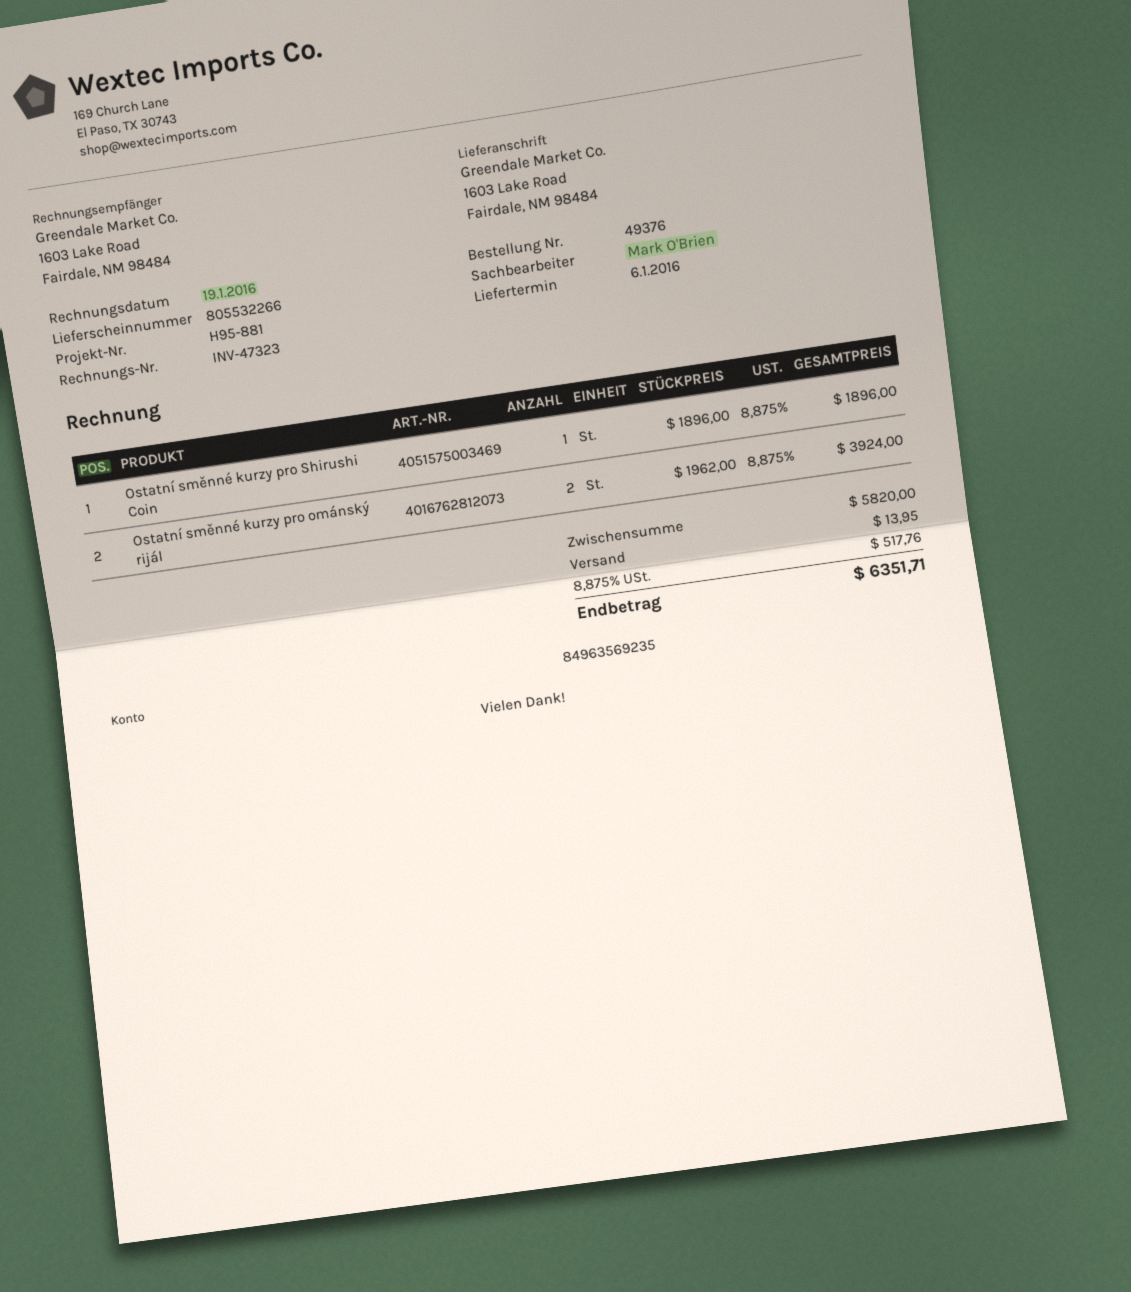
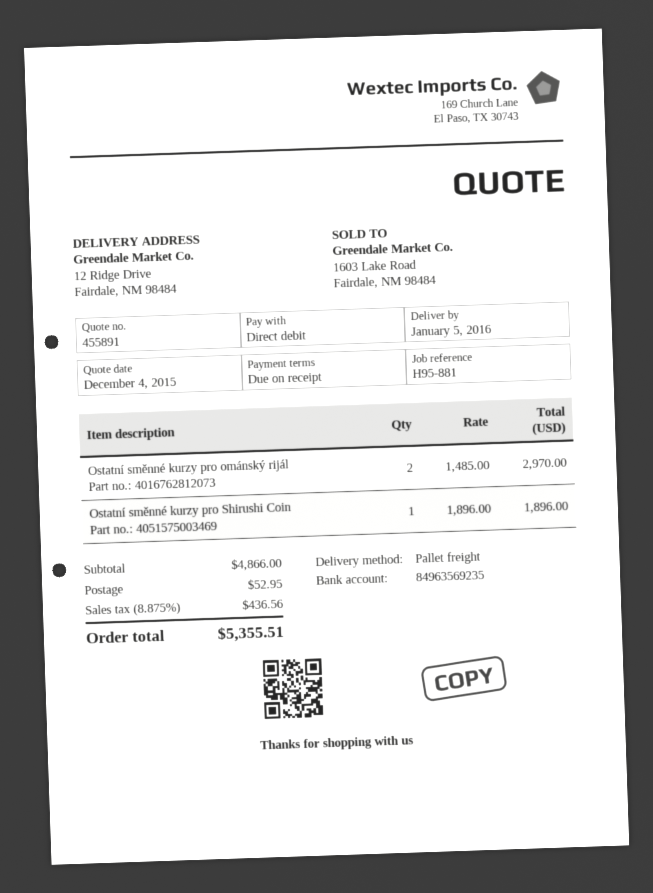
delivery date: 2016-01-06 -> 2016-01-05
ship to: 1603 Lake Road, Fairdale, NM 98484 -> 12 Ridge Drive, Fairdale, NM 98484
Ostatní směnné kurzy pro ománský rijál: 2 x 1962.00 = 3924.00 -> 2 x 1485.00 = 2970.00
subtotal: 5820.00 -> 4866.00
shipping: 13.95 -> 52.95
tax: 8.875% = 517.76 -> 8.875% = 436.56
total: 6351.71 -> 5355.51

